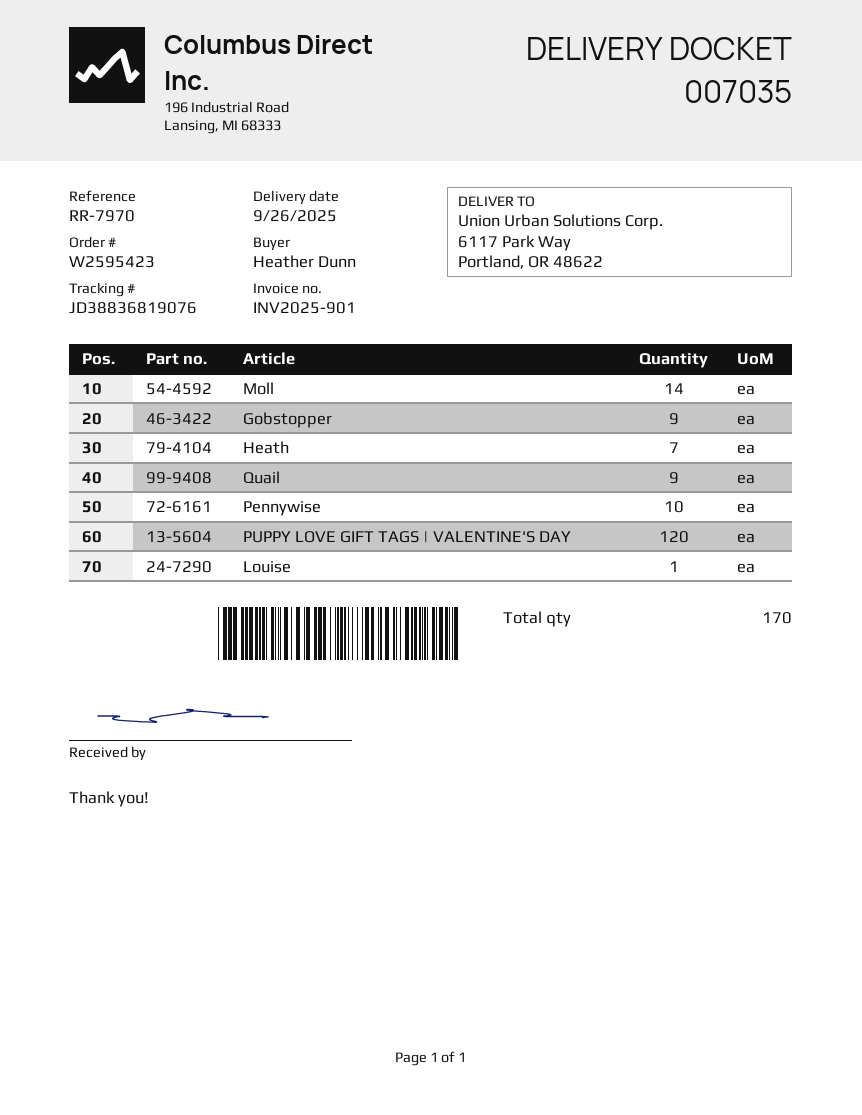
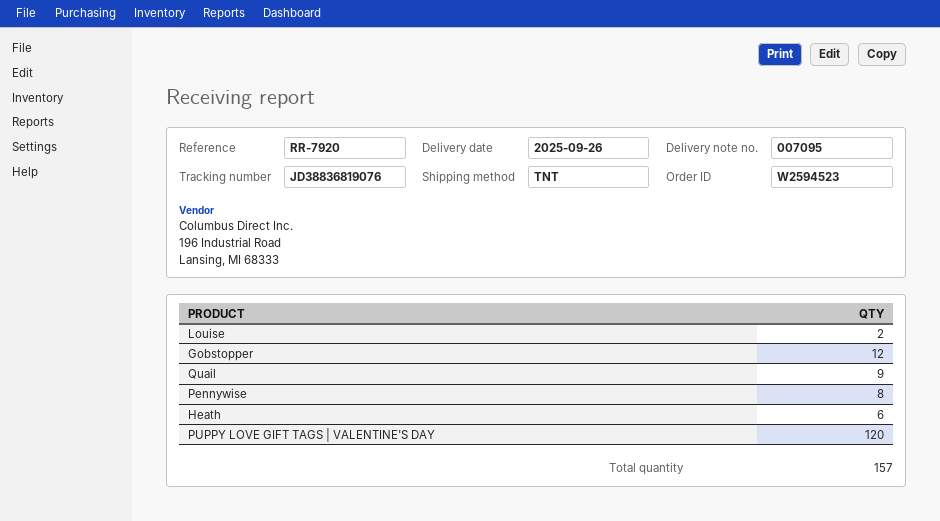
order number: W2595423 -> W2594523
delivery note number: 007035 -> 007095
reference: RR-7970 -> RR-7920
Moll: 14 -> none
Gobstopper: 9 -> 12
Heath: 7 -> 6
Pennywise: 10 -> 8
Louise: 1 -> 2
total quantity: 170 -> 157

